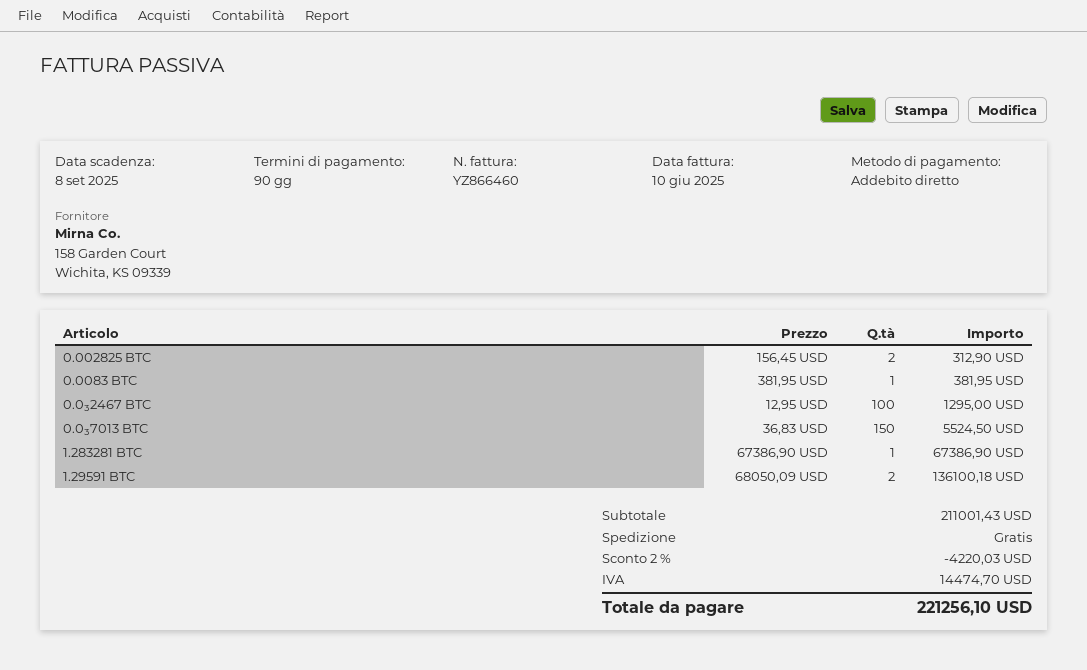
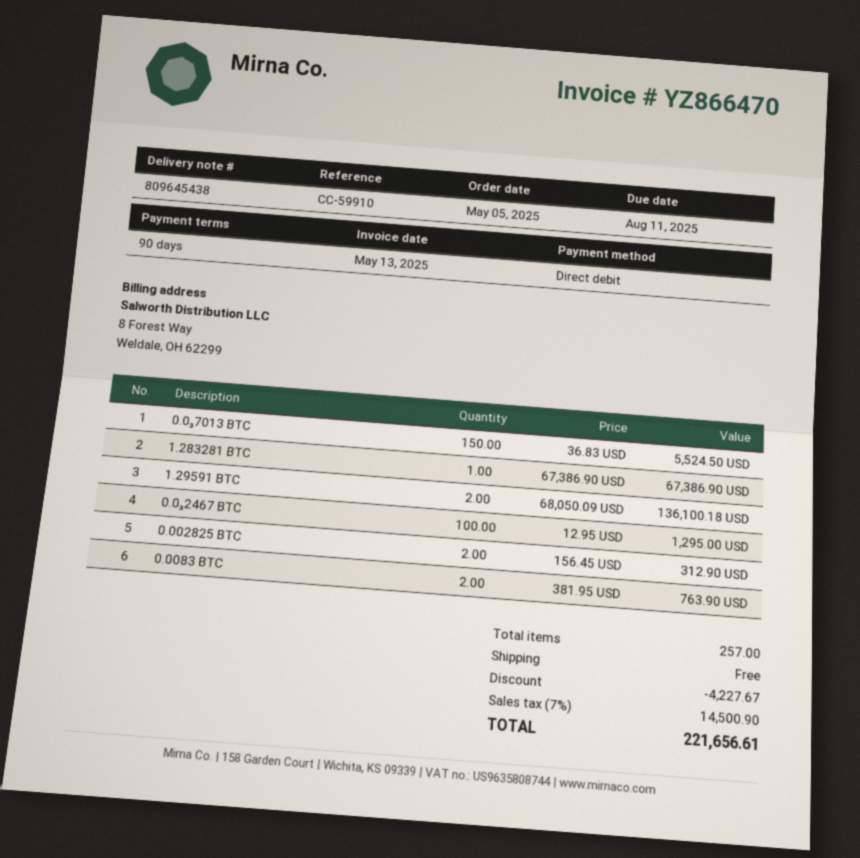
invoice number: YZ866460 -> YZ866470
invoice date: 2025-06-10 -> 2025-05-13
due date: 2025-09-08 -> 2025-08-11
0.0083 BTC: 1 x 381.95 = 381.95 -> 2 x 381.95 = 763.90
discount: 4220.03 -> 4227.67
tax: 14474.70 -> 14500.90
total: 221256.10 -> 221656.61

